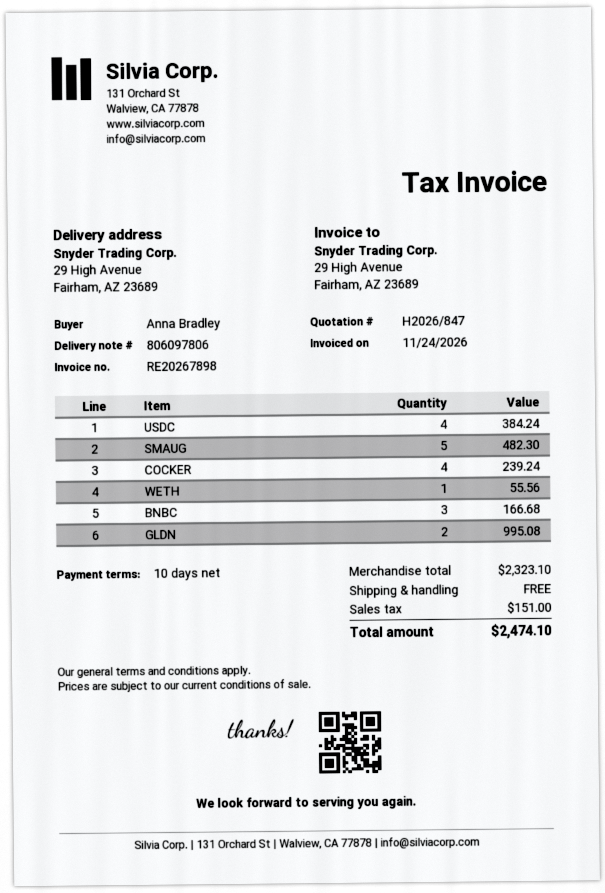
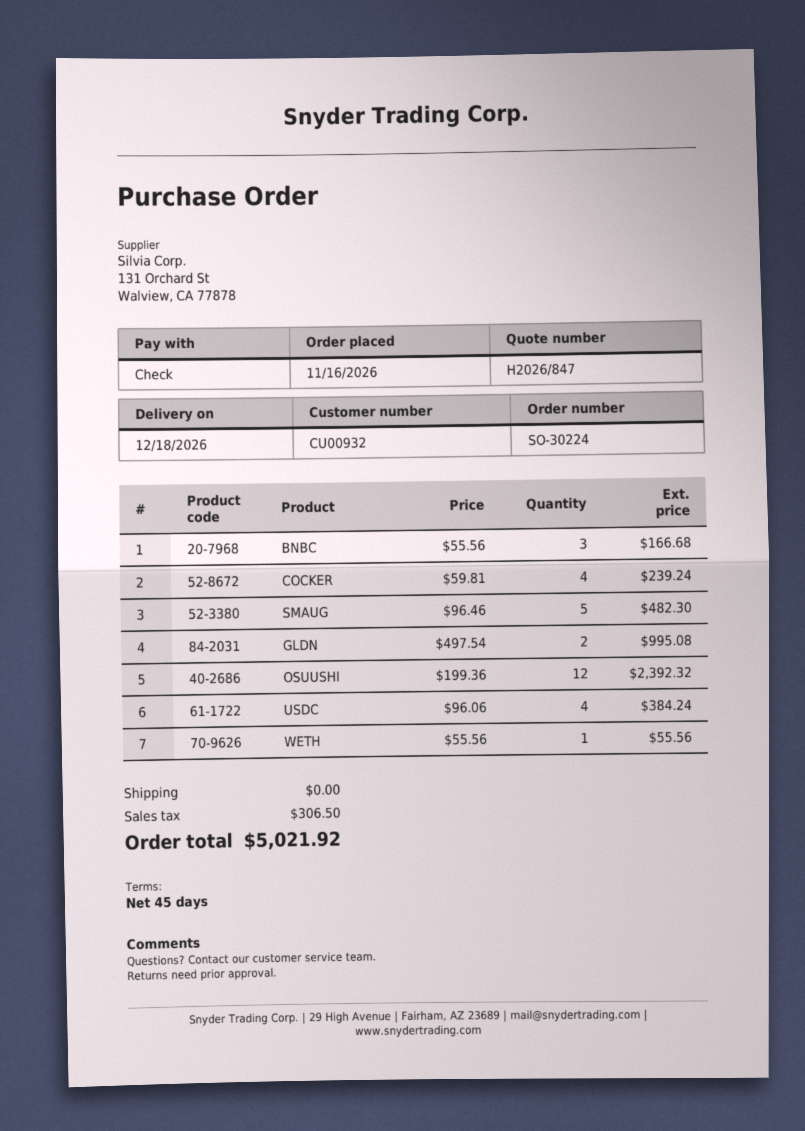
payment terms: 10 days -> 45 days
OSUUSHI: none -> 12 for 2392.32
tax: 151.00 -> 306.50
total: 2474.10 -> 5021.92

